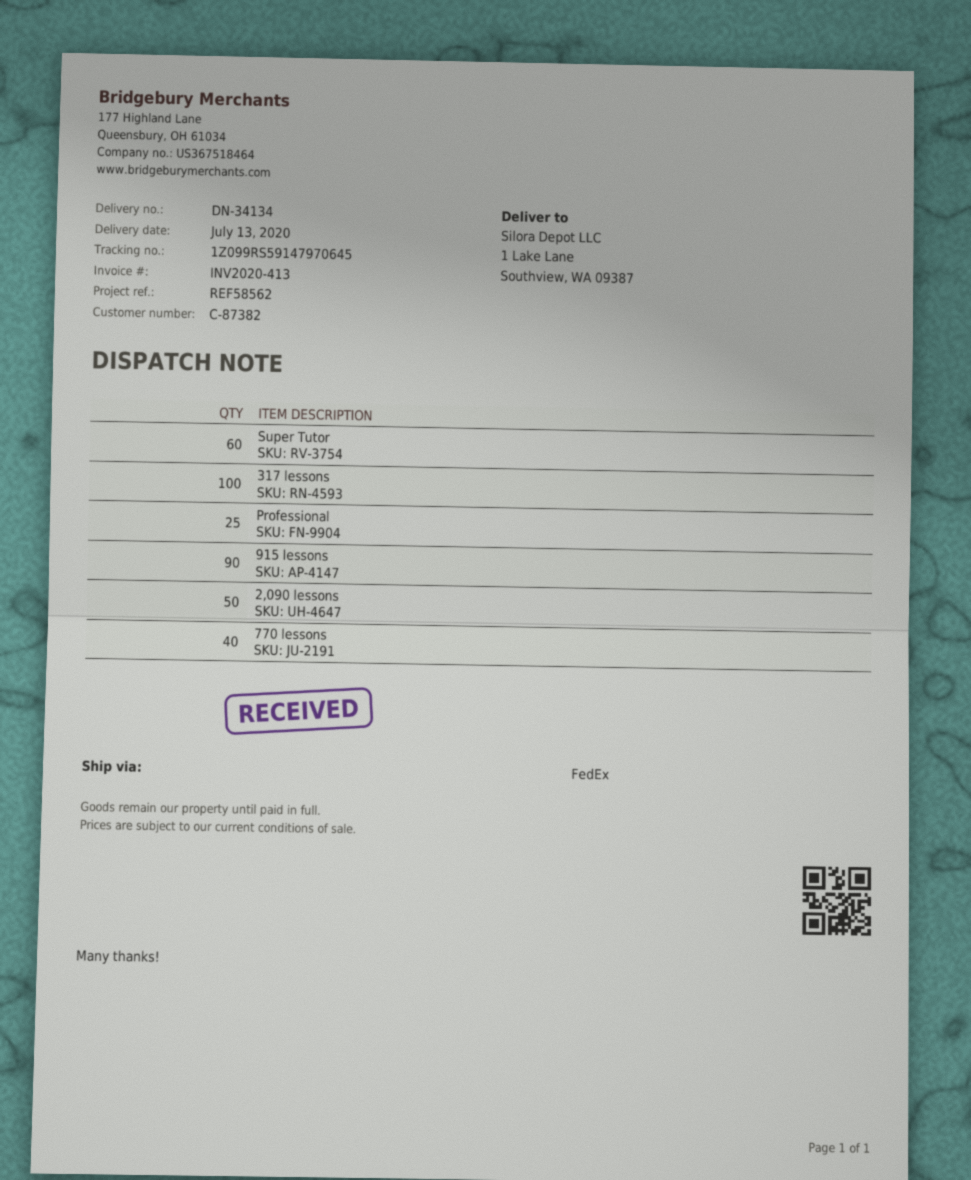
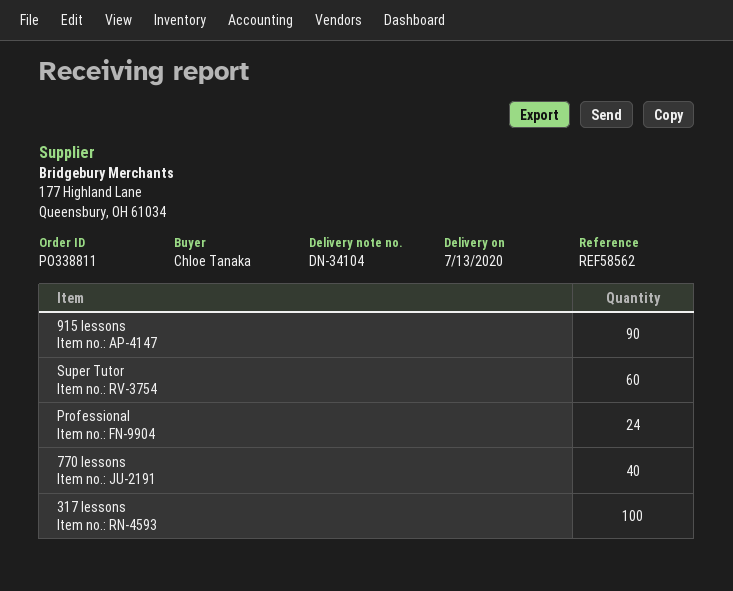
delivery note number: DN-34134 -> DN-34104
Professional: 25 -> 24
2,090 lessons: 50 -> none

